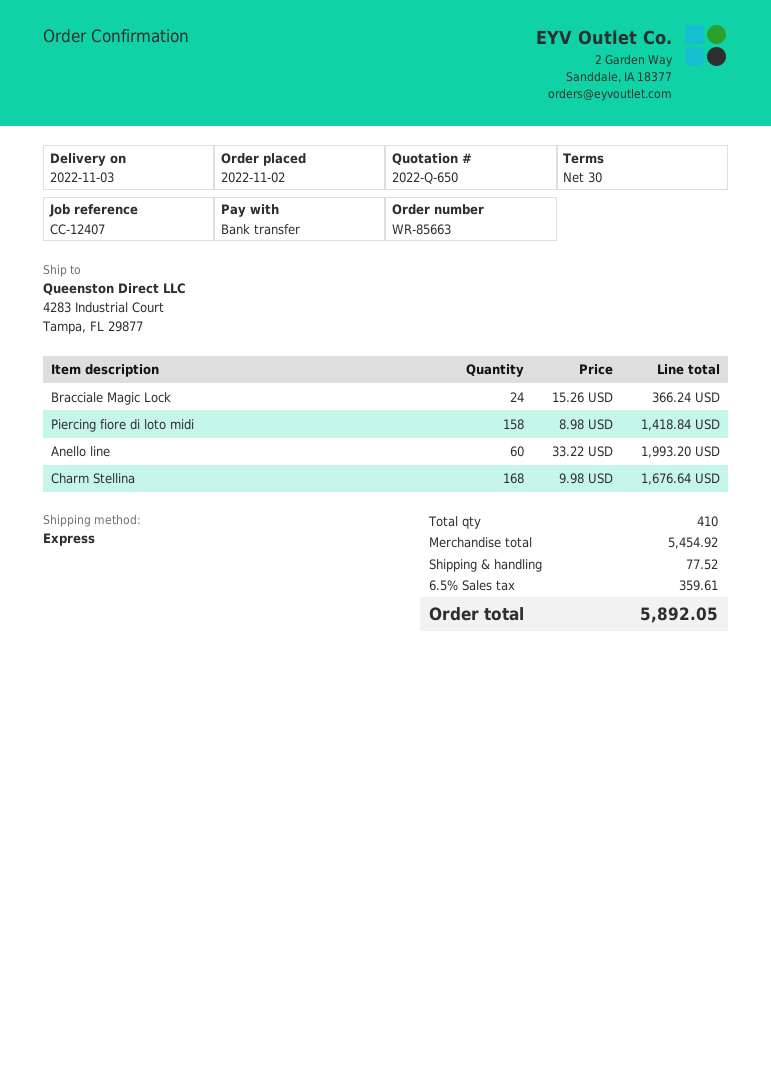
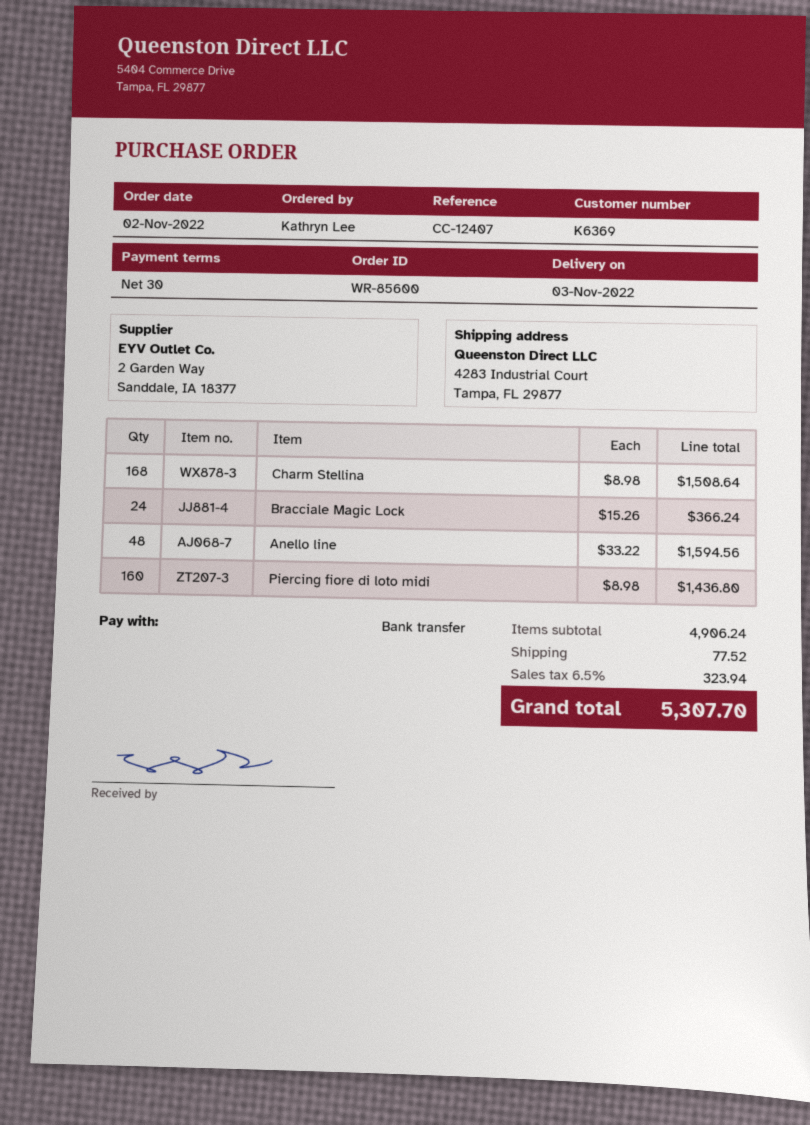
order number: WR-85663 -> WR-85600
Piercing fiore di loto midi: 158 x 8.98 = 1418.84 -> 160 x 8.98 = 1436.80
Anello line: 60 x 33.22 = 1993.20 -> 48 x 33.22 = 1594.56
Charm Stellina: 168 x 9.98 = 1676.64 -> 168 x 8.98 = 1508.64
subtotal: 5454.92 -> 4906.24
tax: 6.5% = 359.61 -> 6.5% = 323.94
total: 5892.05 -> 5307.70

